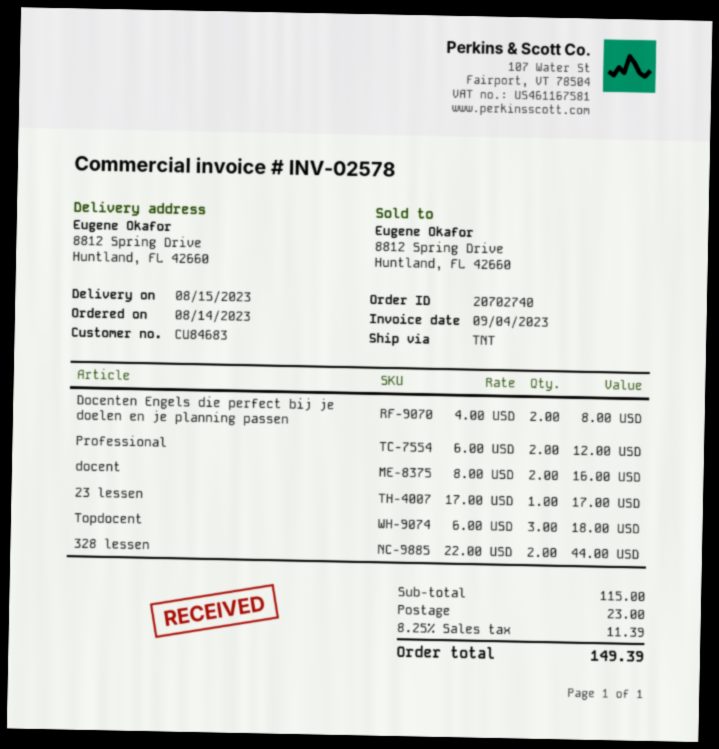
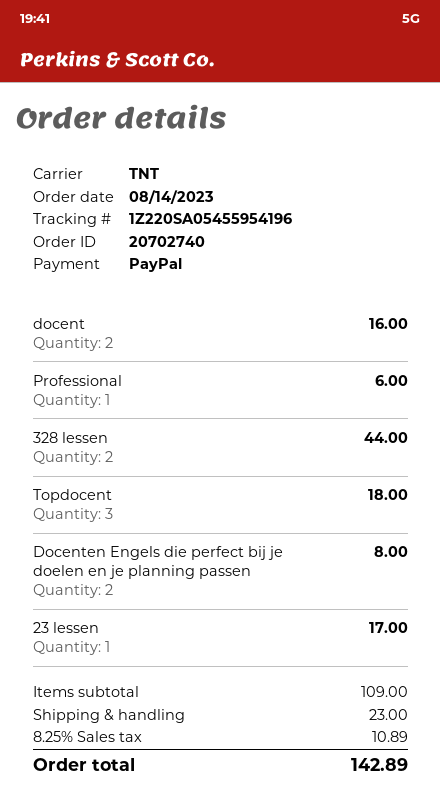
Professional: 2 for 12.00 -> 1 for 6.00
subtotal: 115.00 -> 109.00
tax: 8.25% = 11.39 -> 8.25% = 10.89
total: 149.39 -> 142.89

